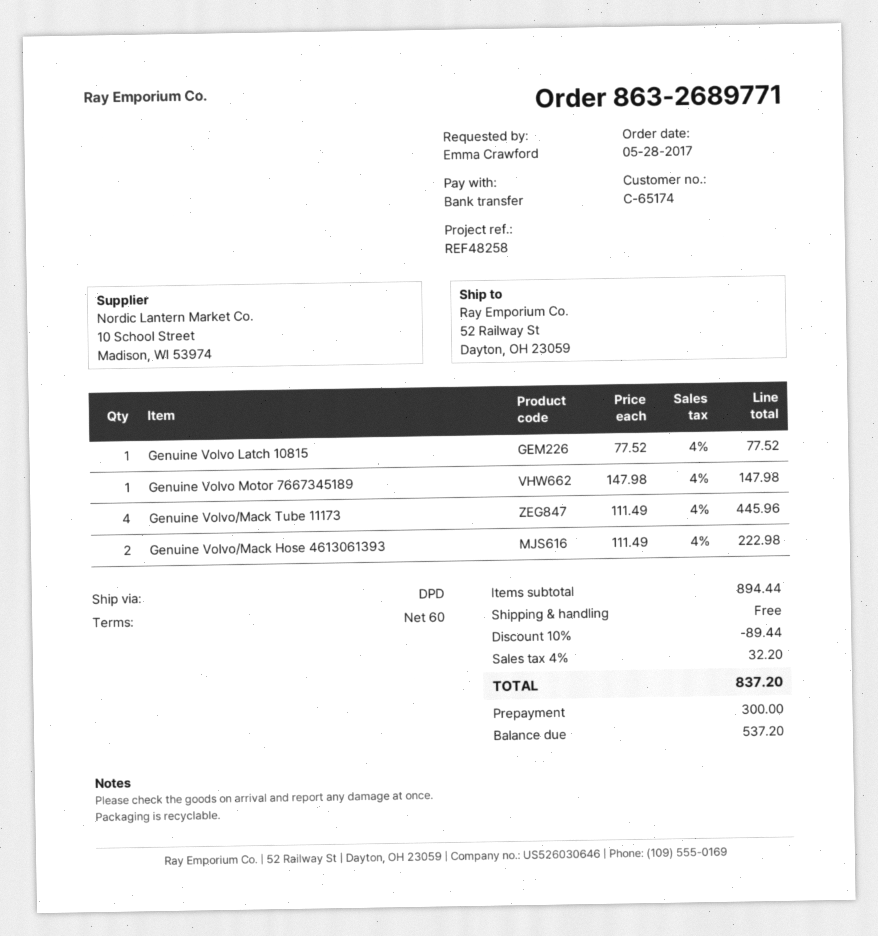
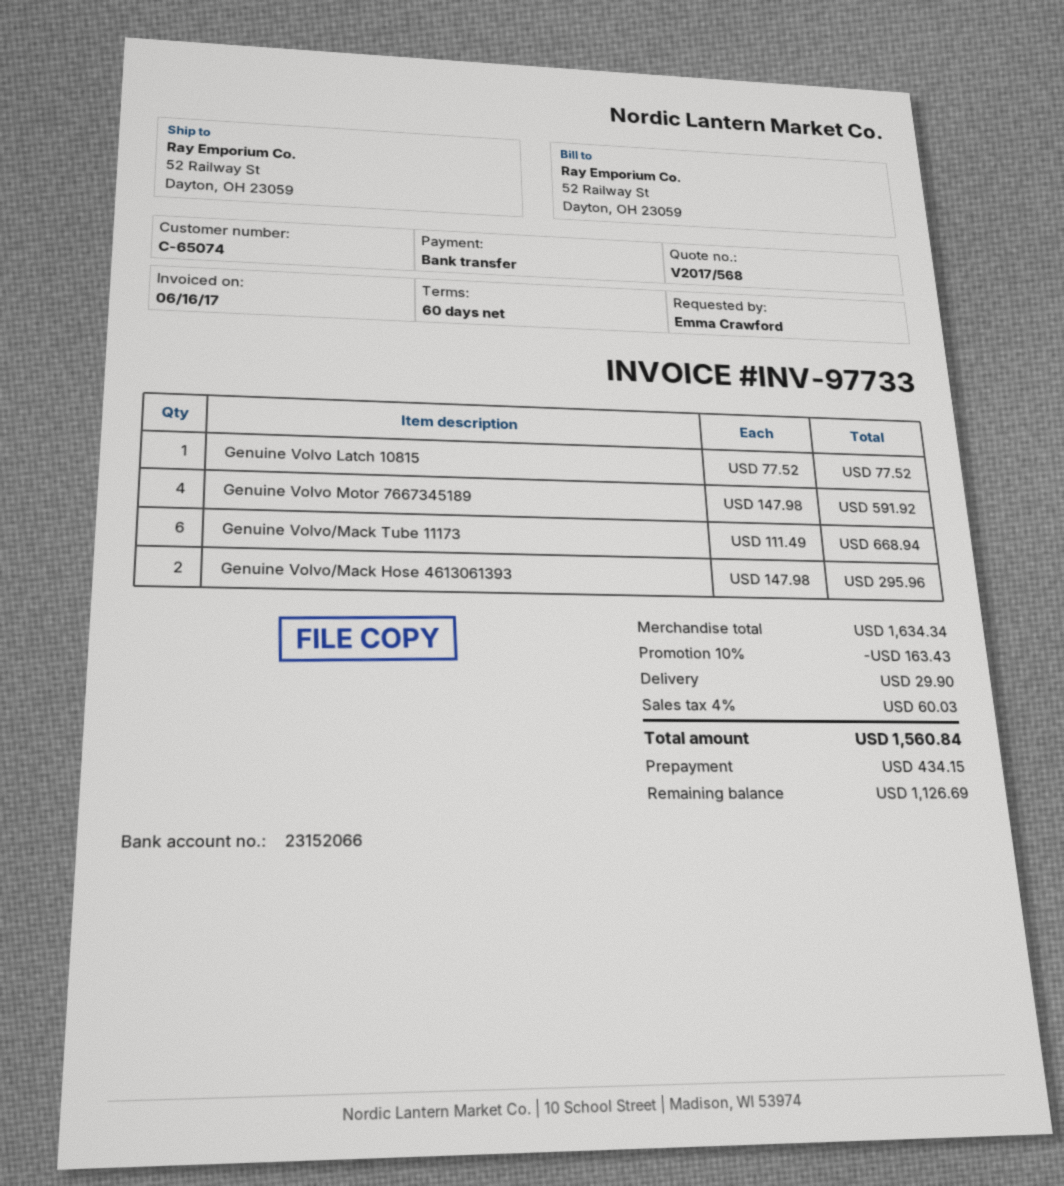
customer number: C-65174 -> C-65074
Genuine Volvo Motor 7667345189: 1 x 147.98 = 147.98 -> 4 x 147.98 = 591.92
Genuine Volvo/Mack Tube 11173: 4 x 111.49 = 445.96 -> 6 x 111.49 = 668.94
Genuine Volvo/Mack Hose 4613061393: 2 x 111.49 = 222.98 -> 2 x 147.98 = 295.96
subtotal: 894.44 -> 1634.34
discount: 10% = 89.44 -> 10% = 163.43
shipping: 0.00 -> 29.90
tax: 4% = 32.20 -> 4% = 60.03
total: 837.20 -> 1560.84
deposit: 300.00 -> 434.15
balance: 537.20 -> 1126.69

